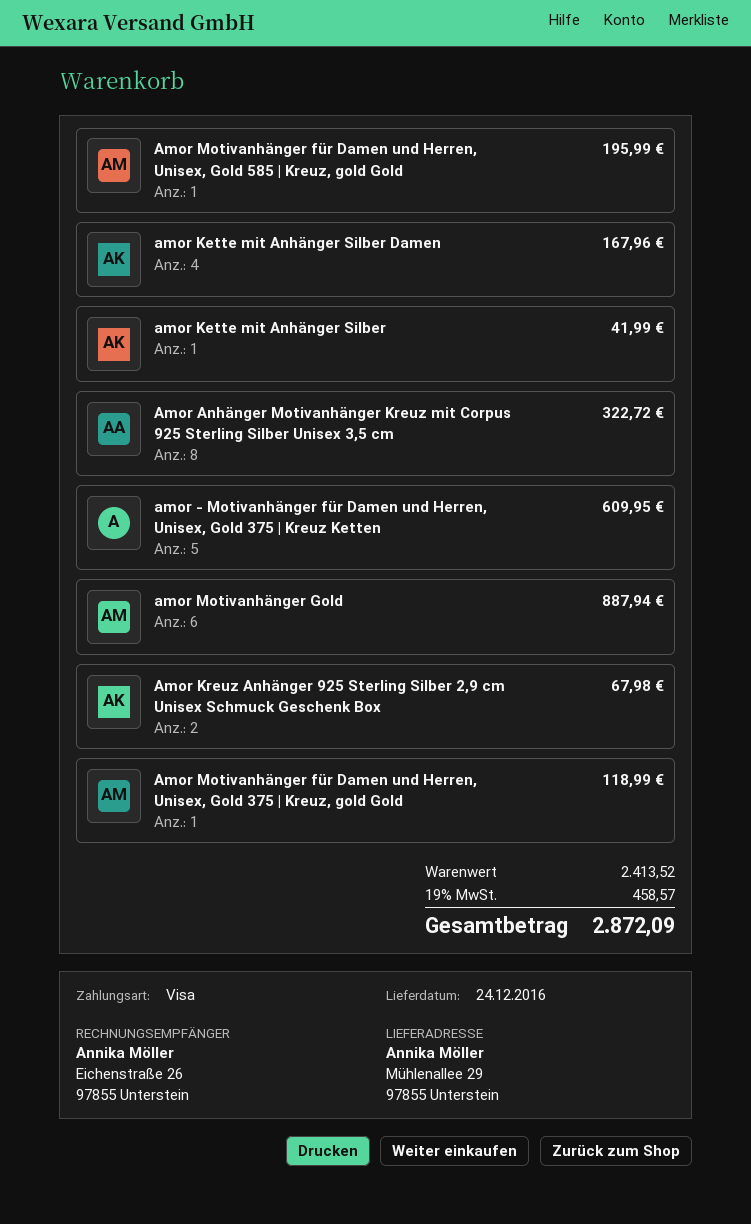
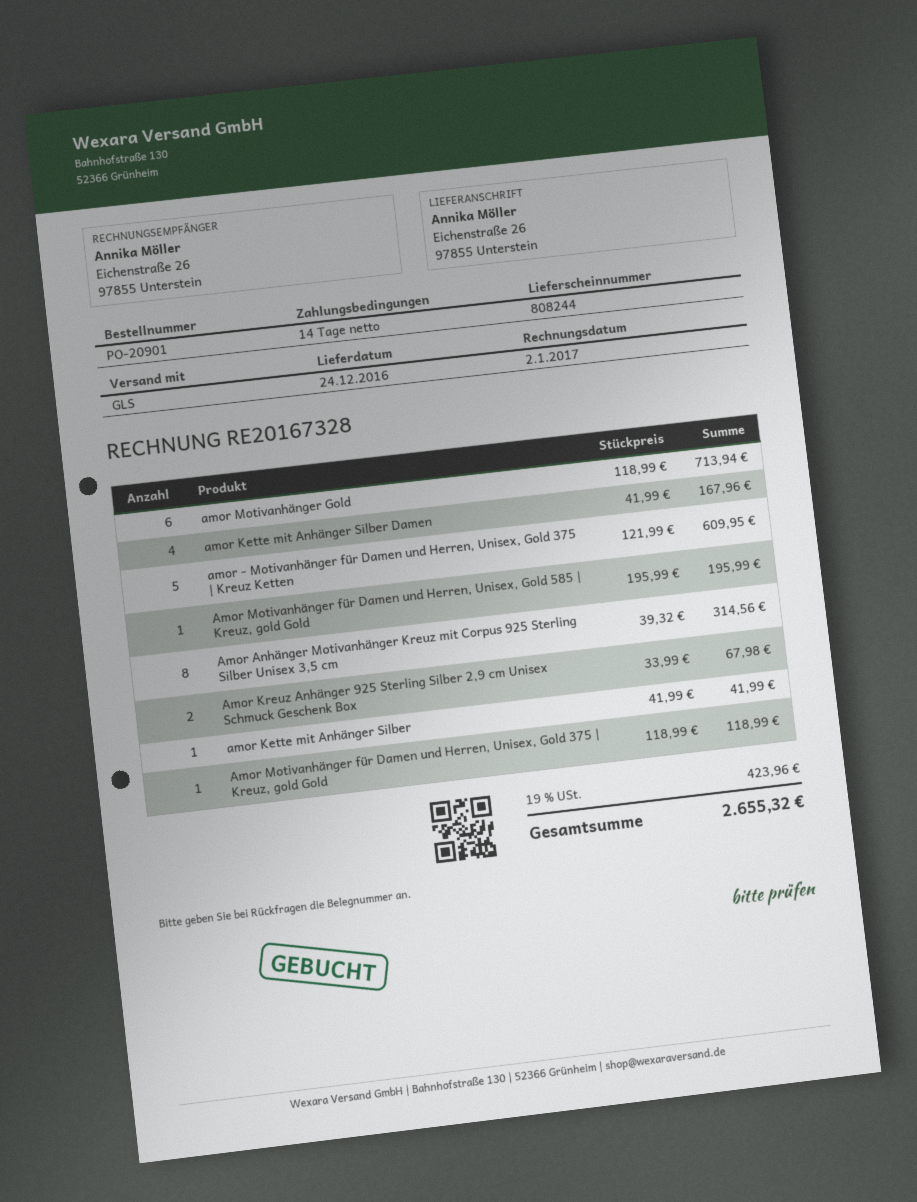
ship to: Mühlenallee 29, 97855 Unterstein -> Eichenstraße 26, 97855 Unterstein
Amor Anhänger Motivanhänger Kreuz mit Corpus 925 Sterling Silber Unisex 3,5 cm: 8 for 322.72 -> 8 for 314.56
amor Motivanhänger Gold: 6 for 887.94 -> 6 for 713.94
tax: 19% = 458.57 -> 19% = 423.96
total: 2872.09 -> 2655.32

